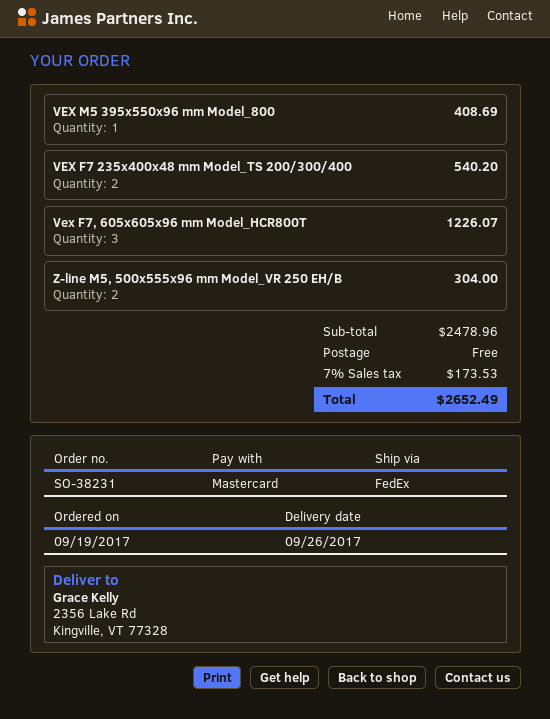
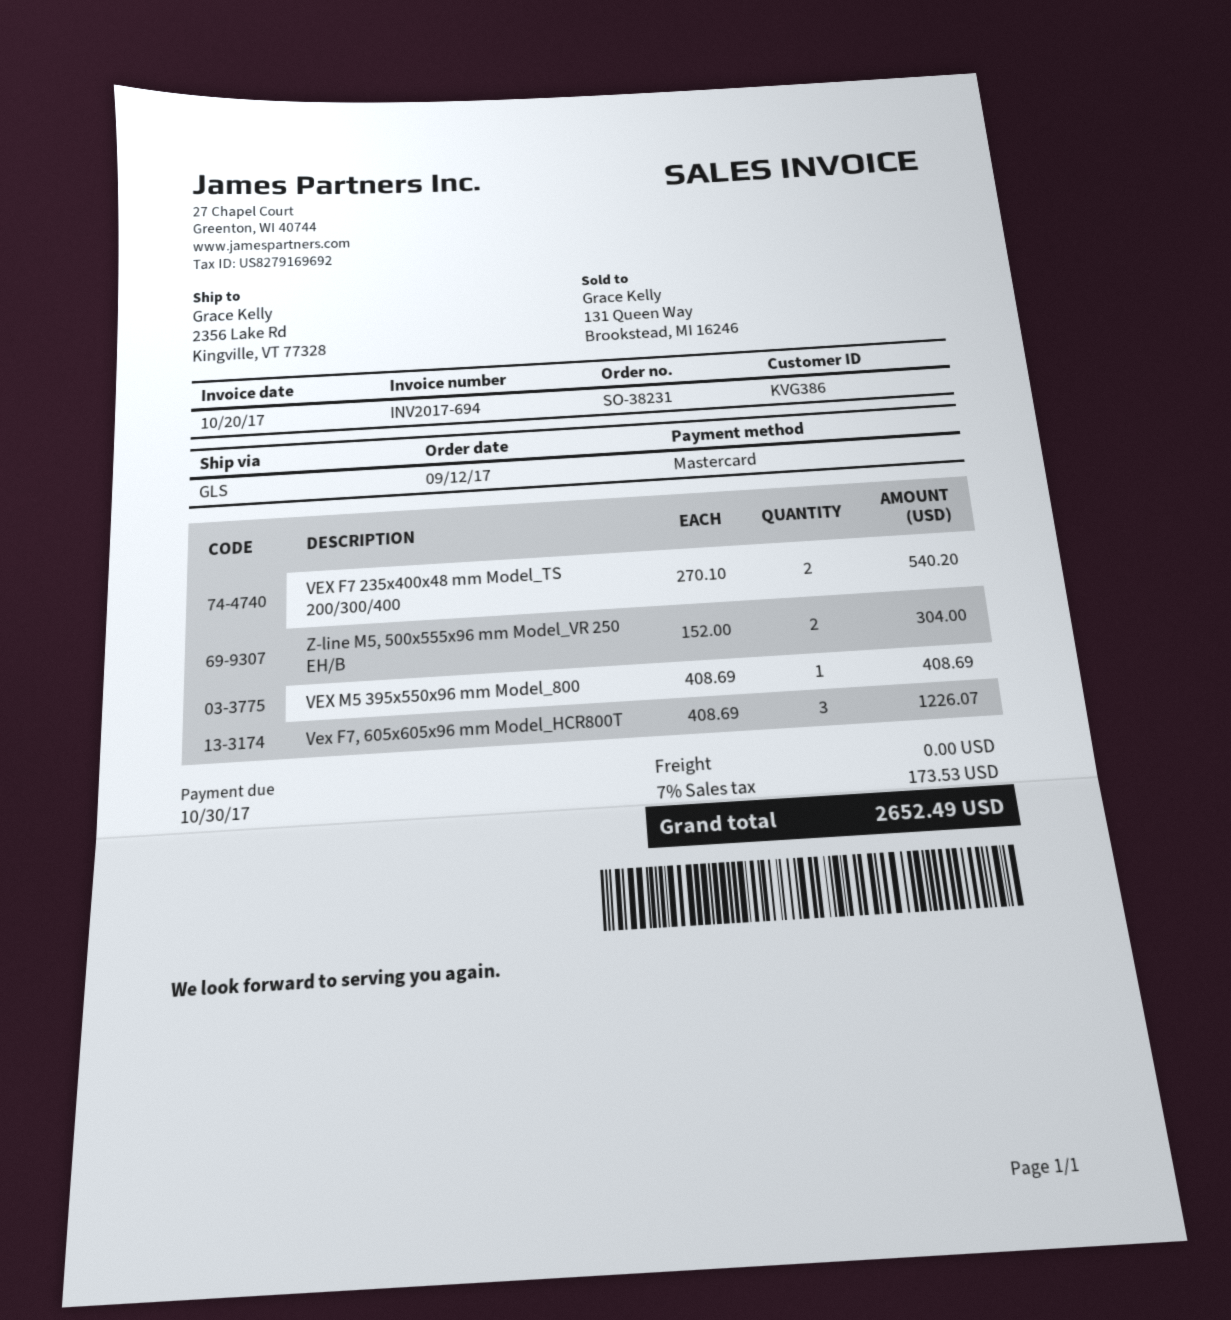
order date: 2017-09-19 -> 2017-09-12
shipping method: FedEx -> GLS

